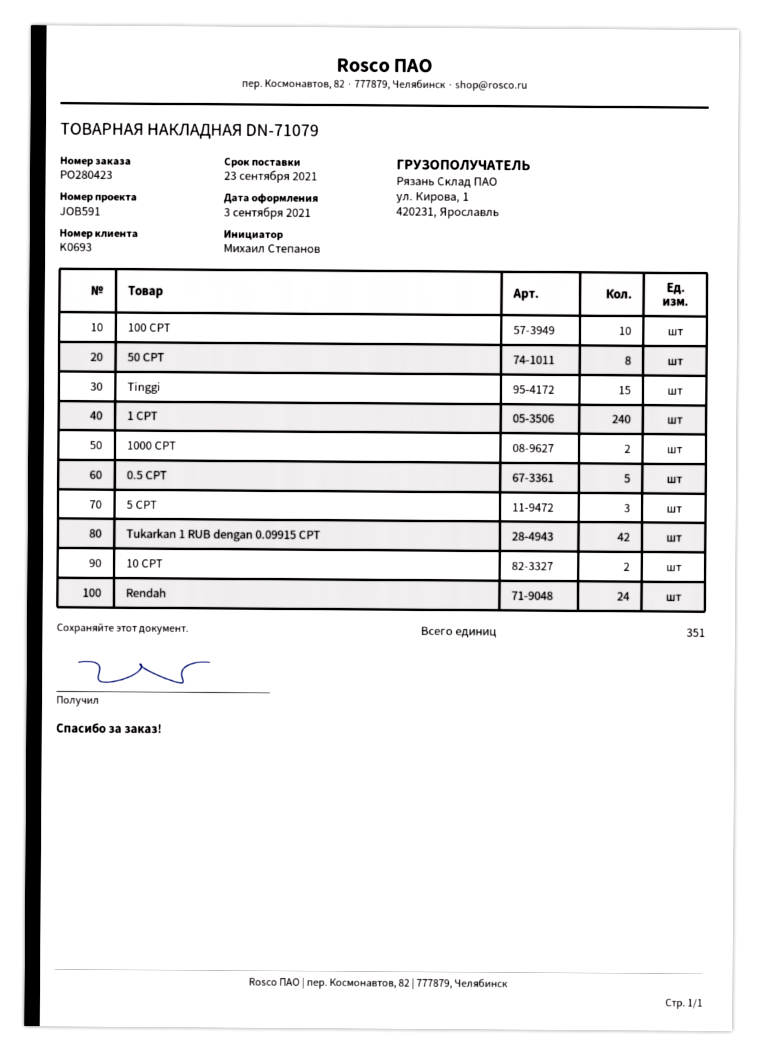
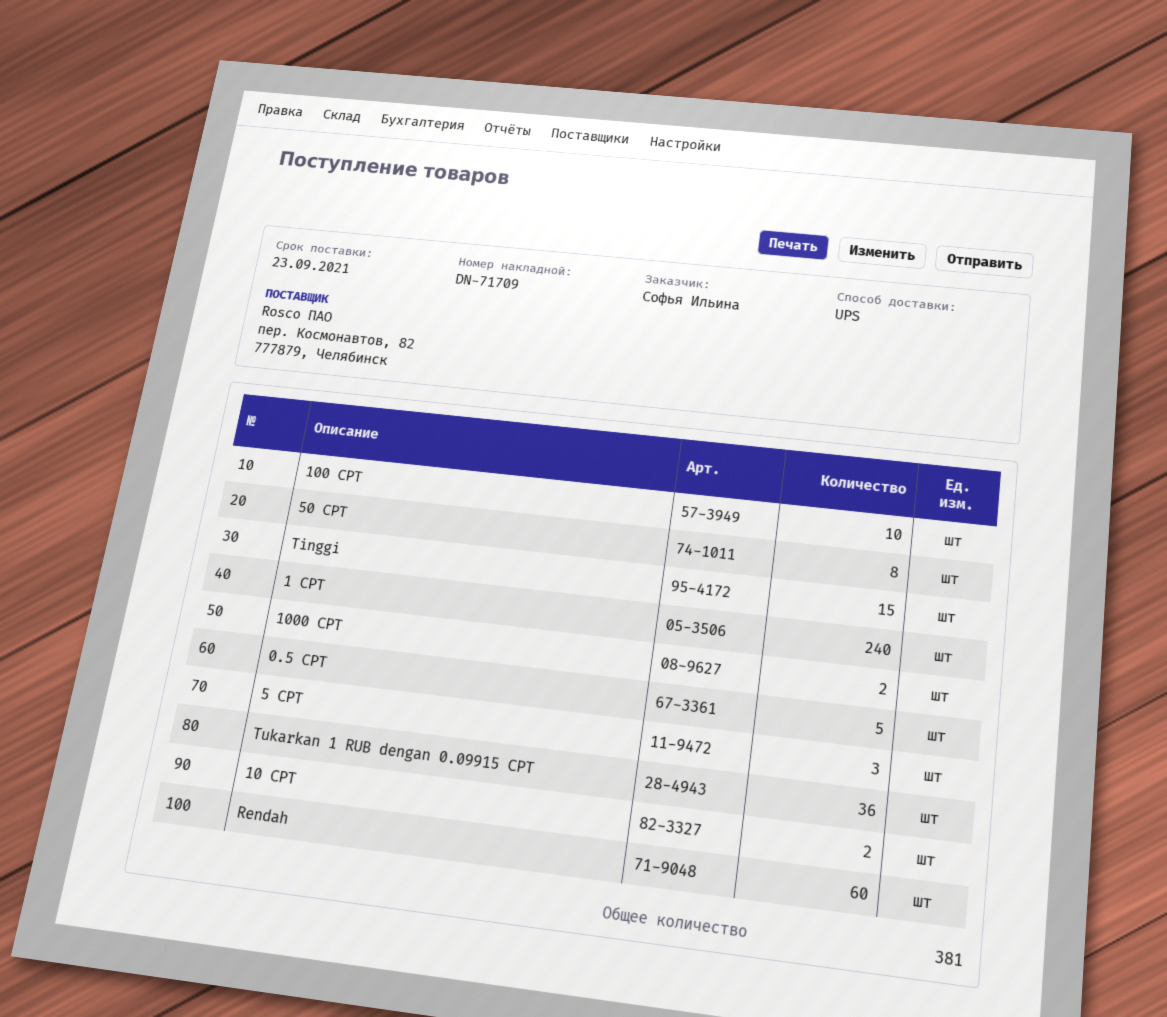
delivery note number: DN-71079 -> DN-71709
ordered by: Михаил Степанов -> Софья Ильина
Tukarkan 1 RUB dengan 0.09915 CPT: 42 -> 36
Rendah: 24 -> 60
total quantity: 351 -> 381

